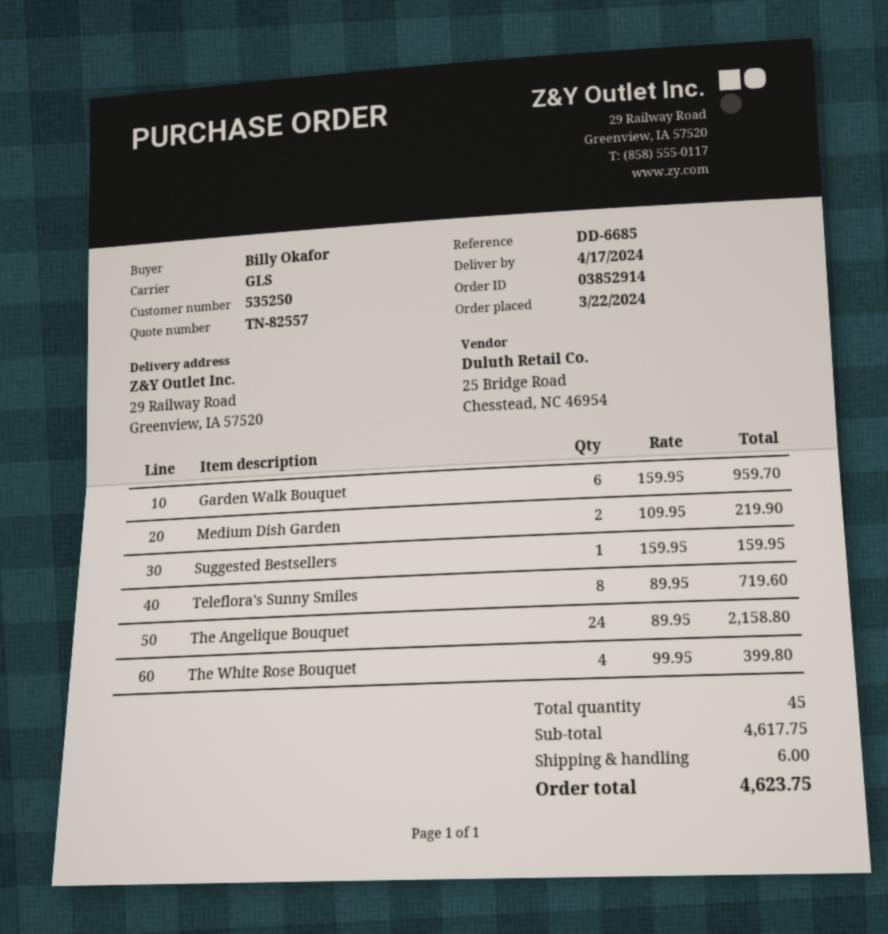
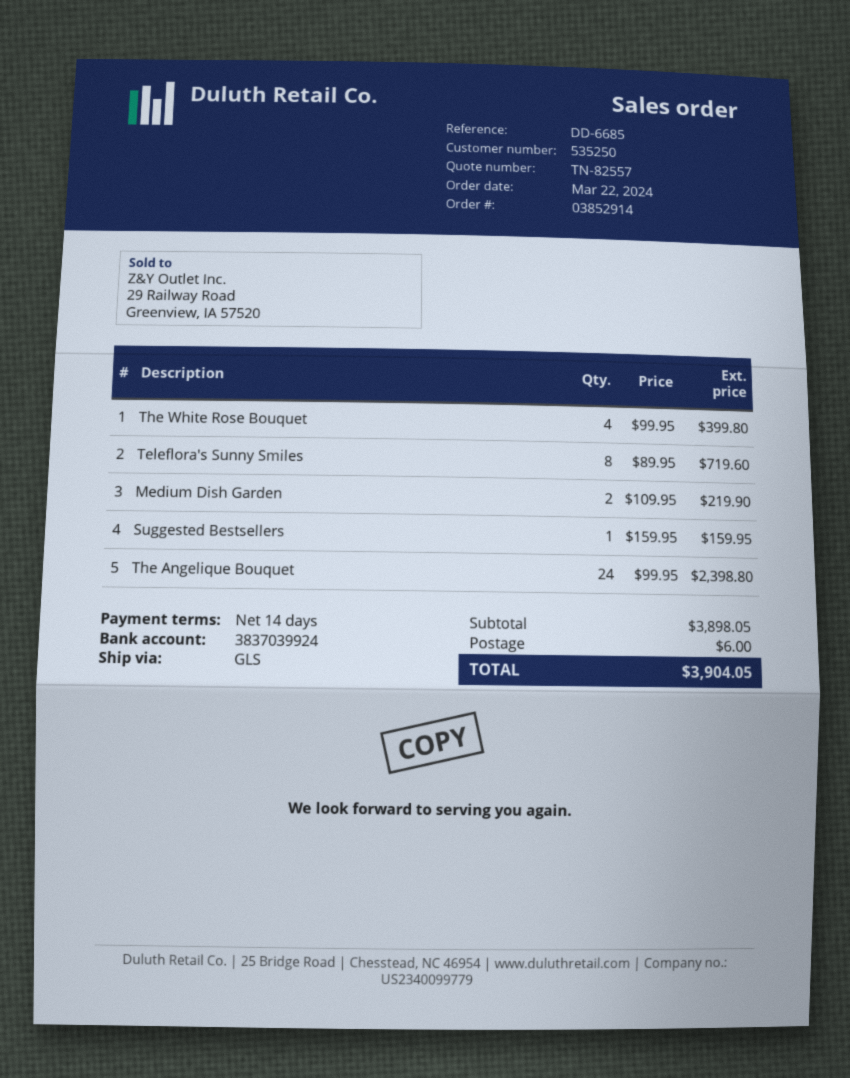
Garden Walk Bouquet: 6 x 159.95 = 959.70 -> none
The Angelique Bouquet: 24 x 89.95 = 2158.80 -> 24 x 99.95 = 2398.80
subtotal: 4617.75 -> 3898.05
total: 4623.75 -> 3904.05

